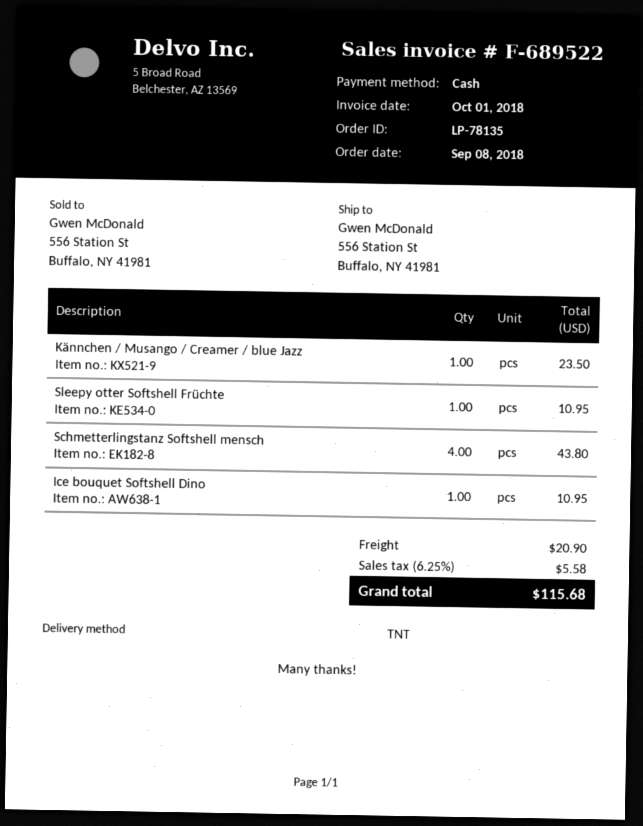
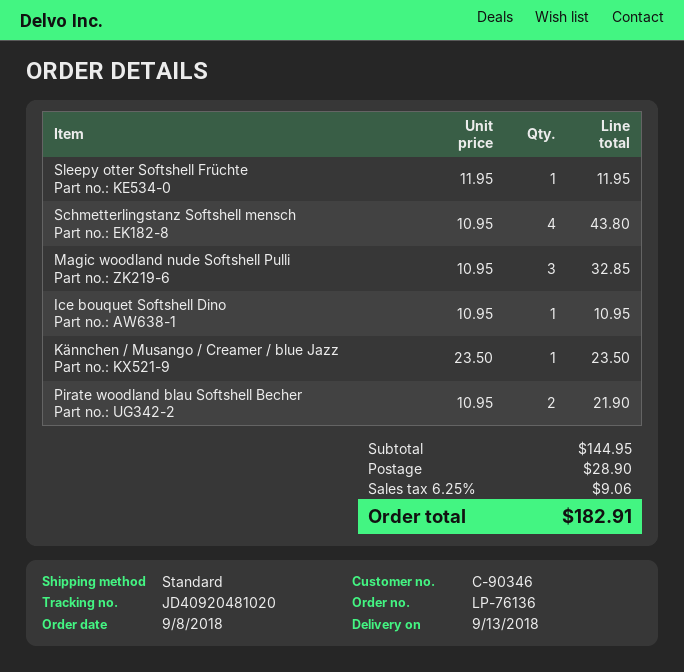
order number: LP-78135 -> LP-76136
shipping method: TNT -> standard
Sleepy otter Softshell Früchte: 1 for 10.95 -> 1 for 11.95
Magic woodland nude Softshell Pulli: none -> 3 for 32.85
Pirate woodland blau Softshell Becher: none -> 2 for 21.90
shipping: 20.90 -> 28.90
tax: 6.25% = 5.58 -> 6.25% = 9.06
total: 115.68 -> 182.91

